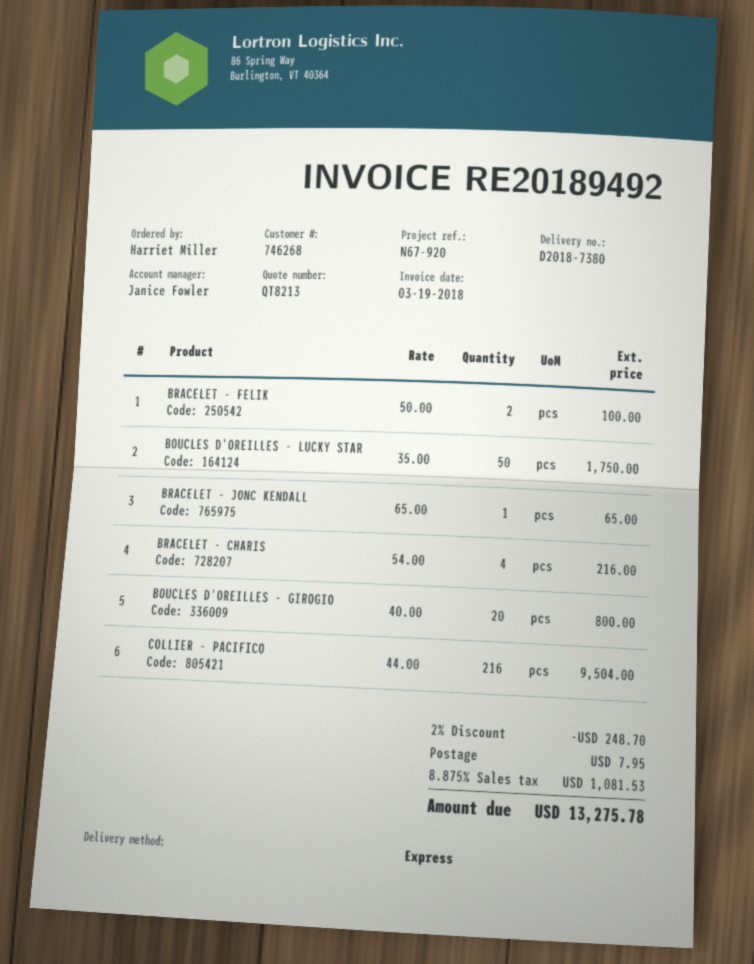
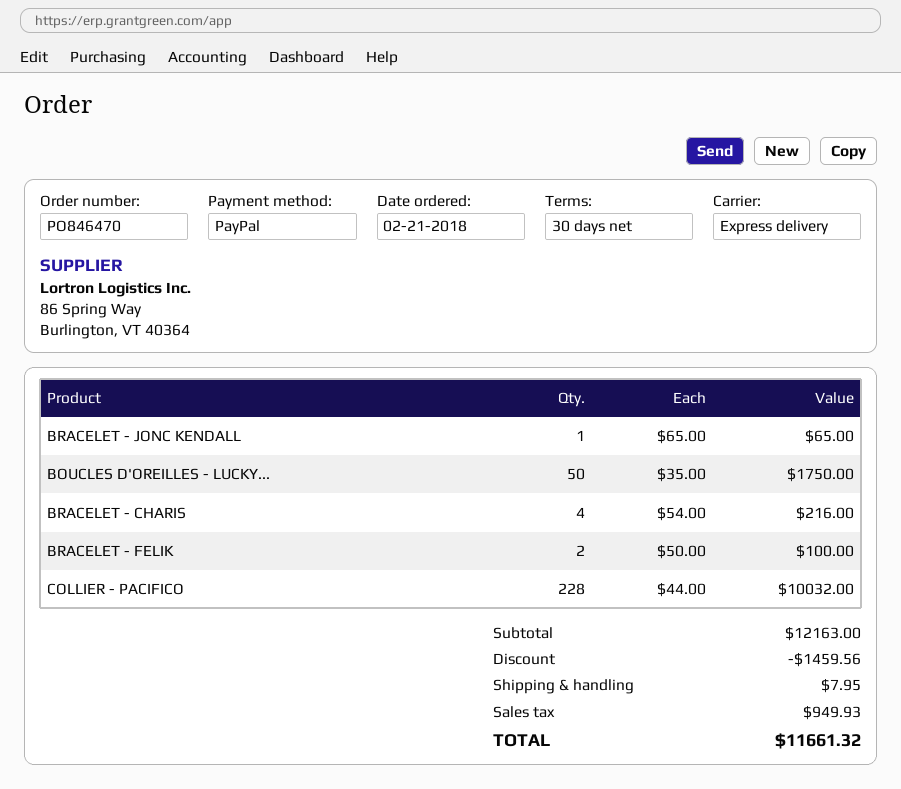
BOUCLES D'OREILLES - GIROGIO: 20 x 40.00 = 800.00 -> none
COLLIER - PACIFICO: 216 x 44.00 = 9504.00 -> 228 x 44.00 = 10032.00
discount: 248.70 -> 1459.56
tax: 1081.53 -> 949.93
total: 13275.78 -> 11661.32

